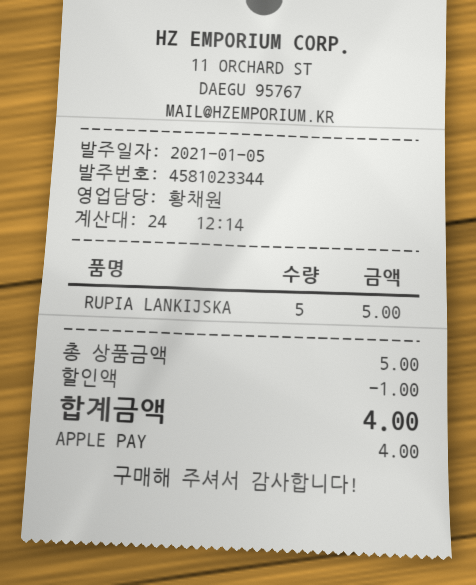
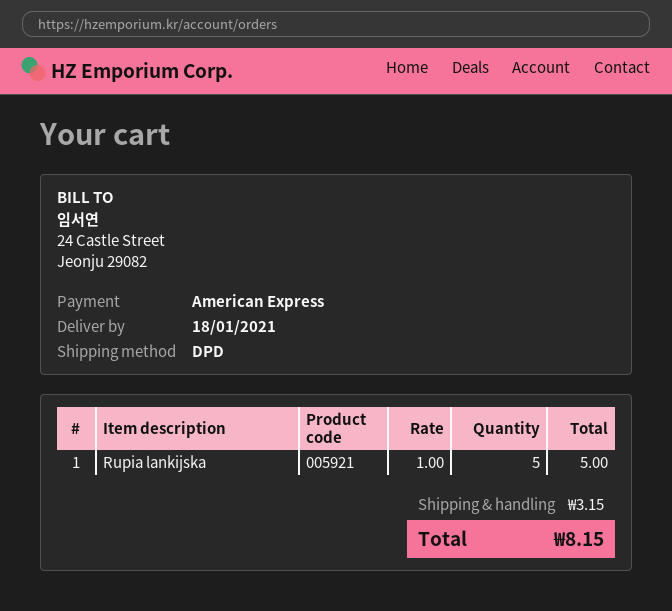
payment method: Apple Pay -> American Express
discount: 1.00 -> none
shipping: none -> 3.15
total: 4.00 -> 8.15

